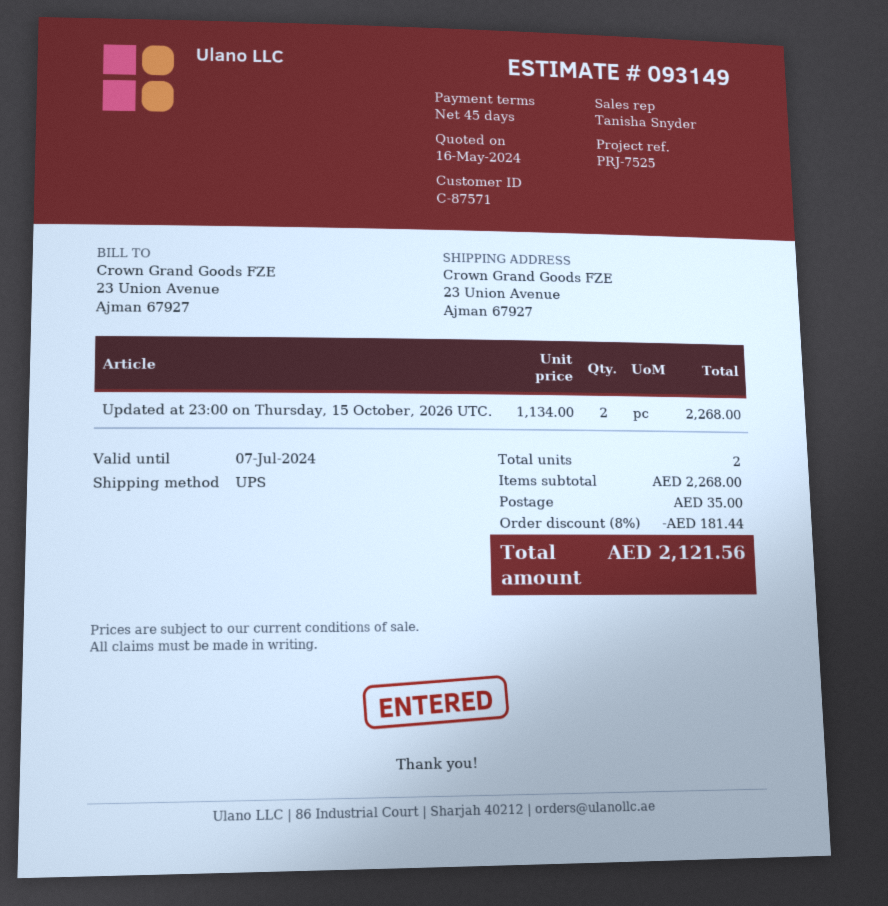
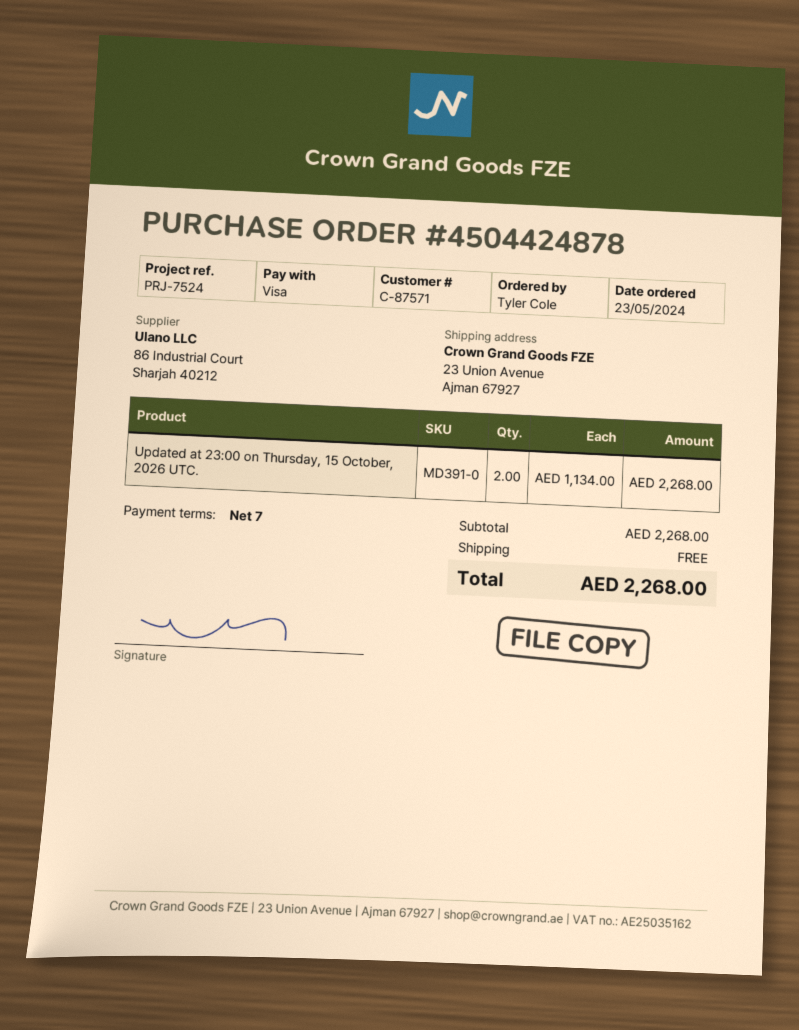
payment terms: 45 days -> 7 days
reference: PRJ-7525 -> PRJ-7524
discount: 8% = 181.44 -> none
shipping: 35.00 -> 0.00
total: 2121.56 -> 2268.00

